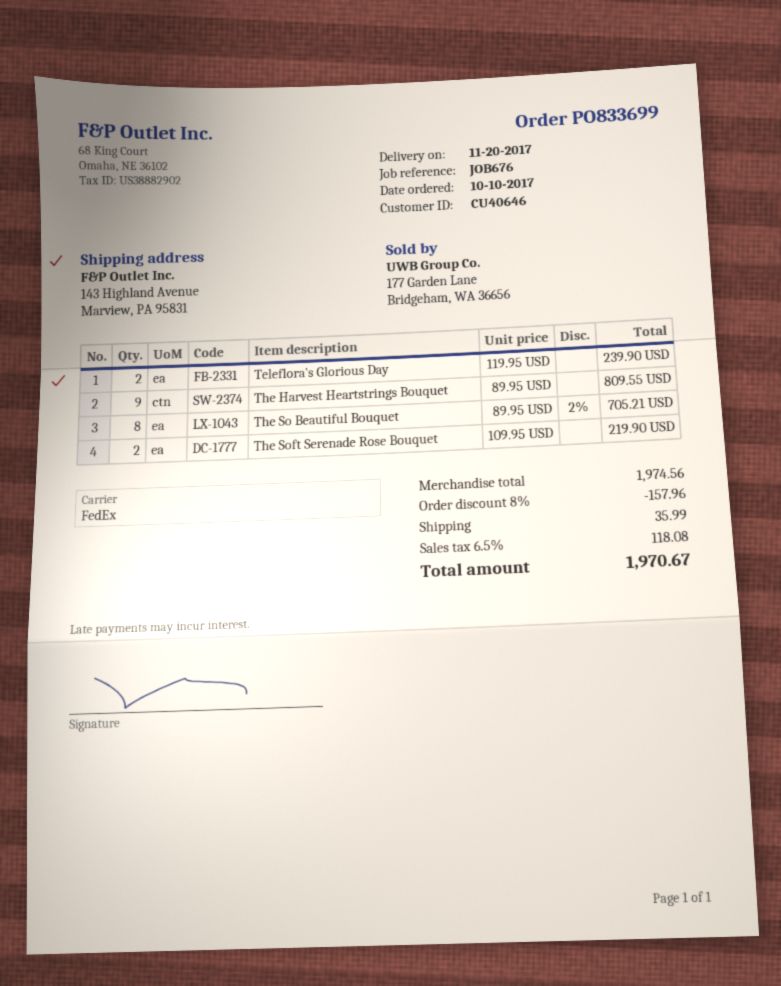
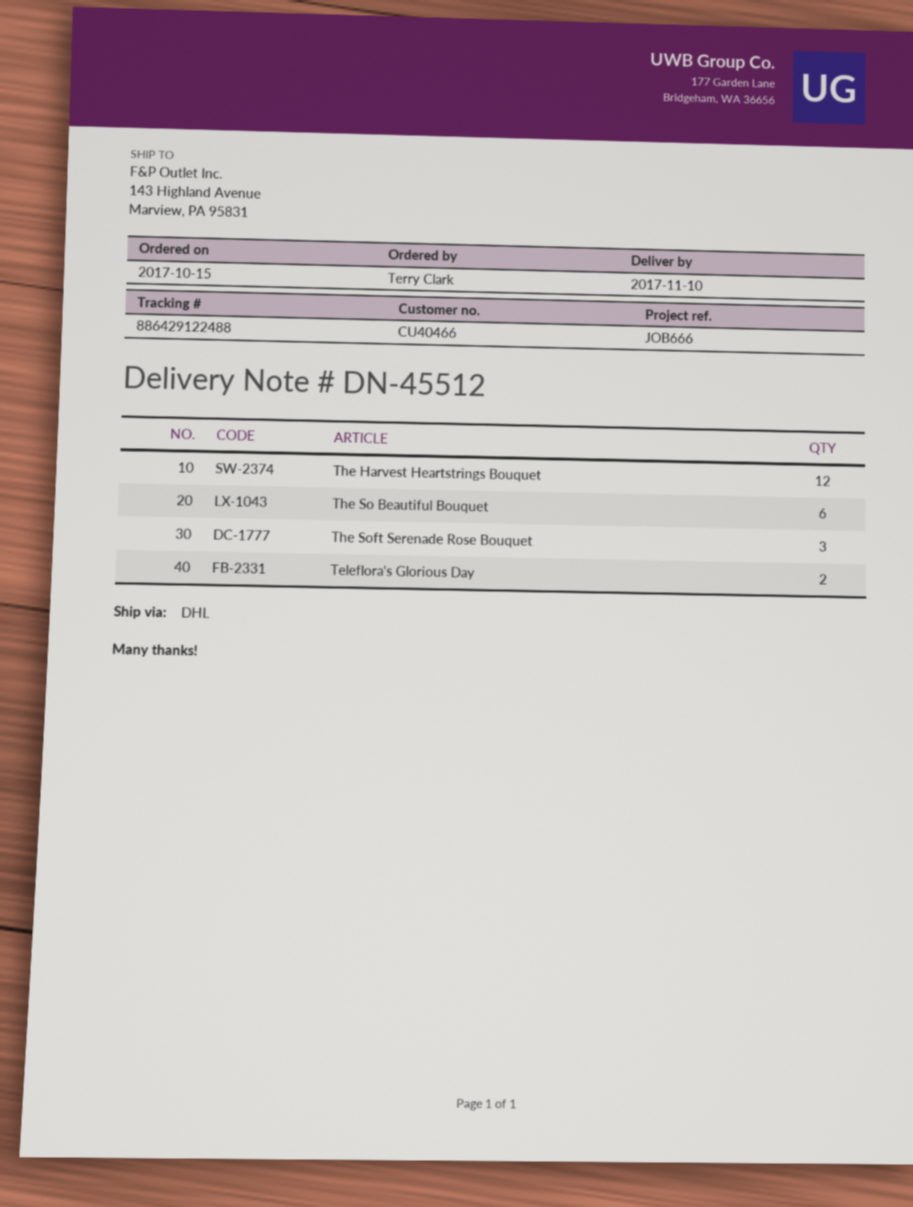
order date: 2017-10-10 -> 2017-10-15
delivery date: 2017-11-20 -> 2017-11-10
customer number: CU40646 -> CU40466
reference: JOB676 -> JOB666
shipping method: FedEx -> DHL
The Harvest Heartstrings Bouquet: 9 -> 12
The So Beautiful Bouquet: 8 -> 6
The Soft Serenade Rose Bouquet: 2 -> 3

